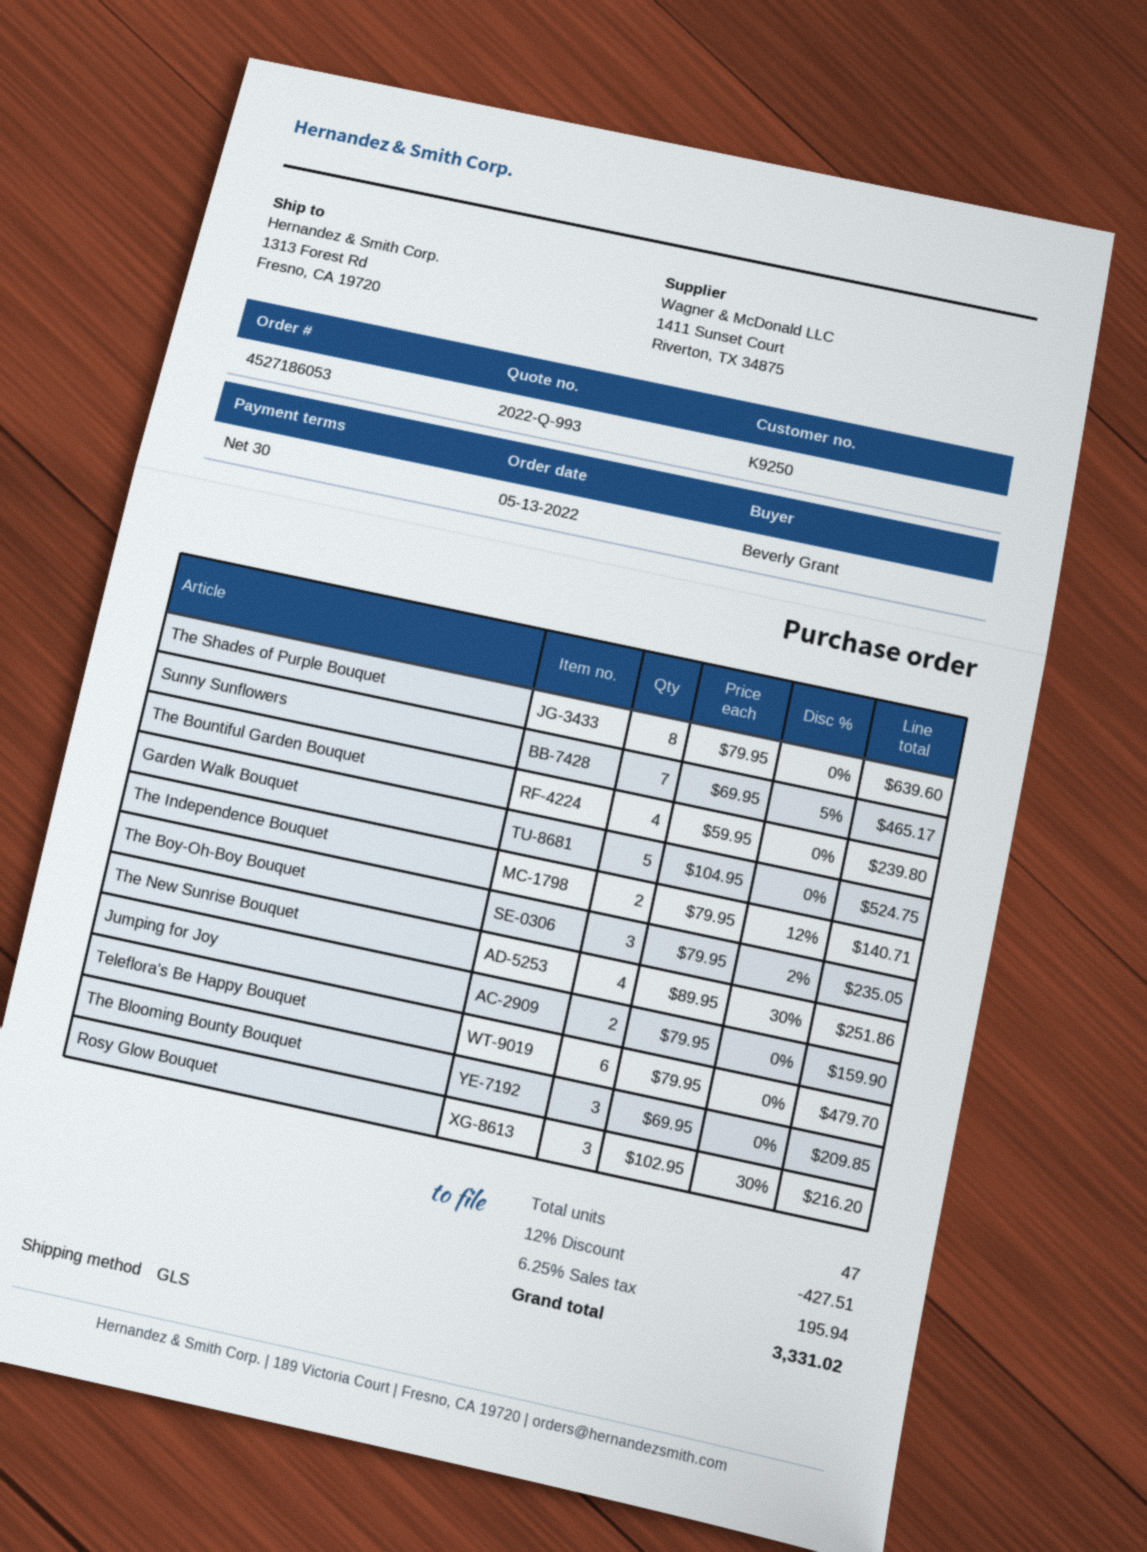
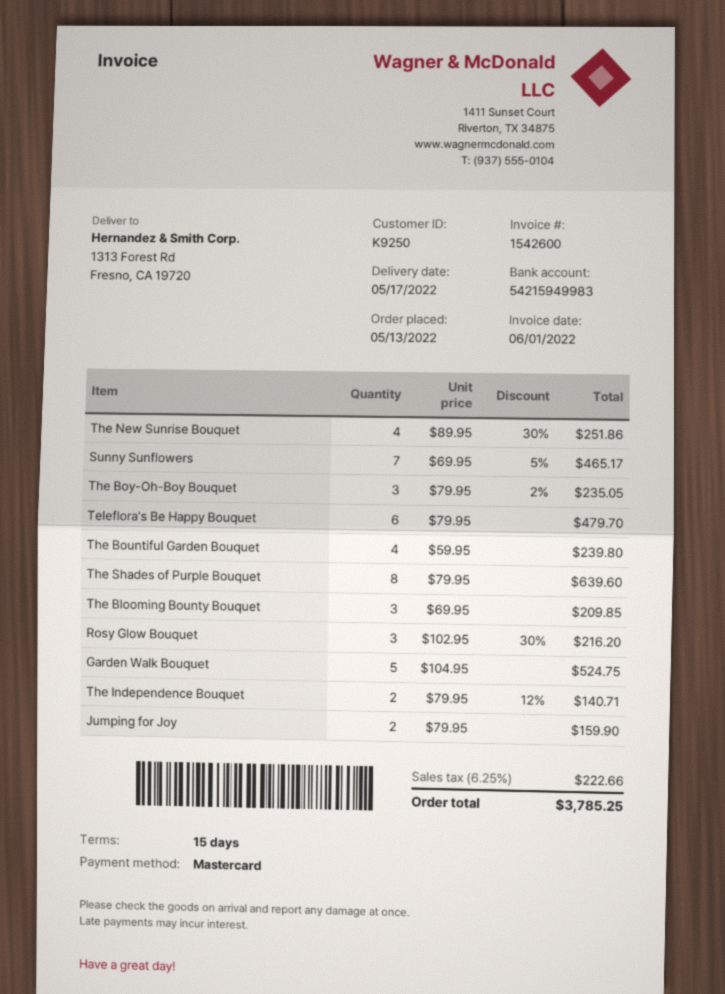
payment terms: 30 days -> 15 days
discount: 12% = 427.51 -> none
tax: 6.25% = 195.94 -> 6.25% = 222.66
total: 3331.02 -> 3785.25

